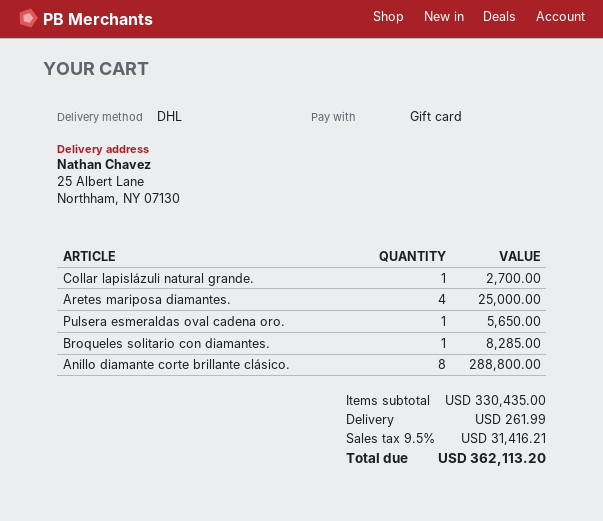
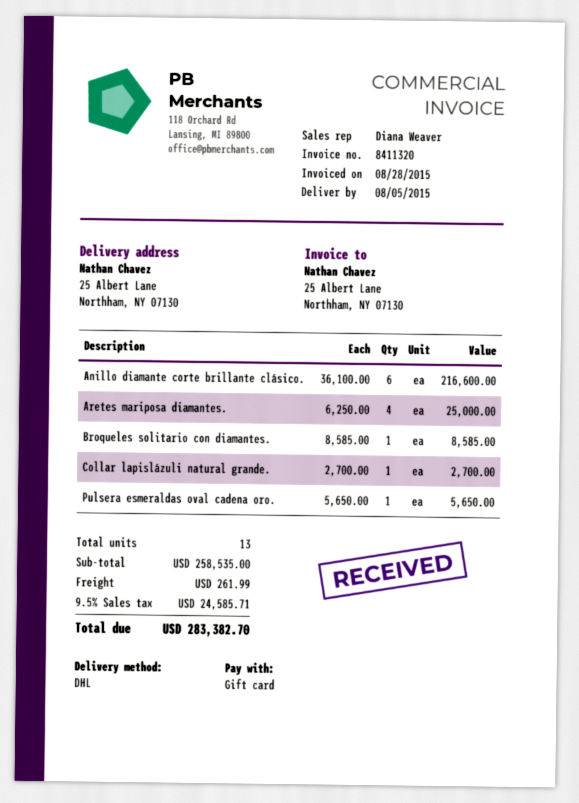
Broqueles solitario con diamantes.: 1 for 8285.00 -> 1 for 8585.00
Anillo diamante corte brillante clásico.: 8 for 288800.00 -> 6 for 216600.00
subtotal: 330435.00 -> 258535.00
tax: 9.5% = 31416.21 -> 9.5% = 24585.71
total: 362113.20 -> 283382.70

